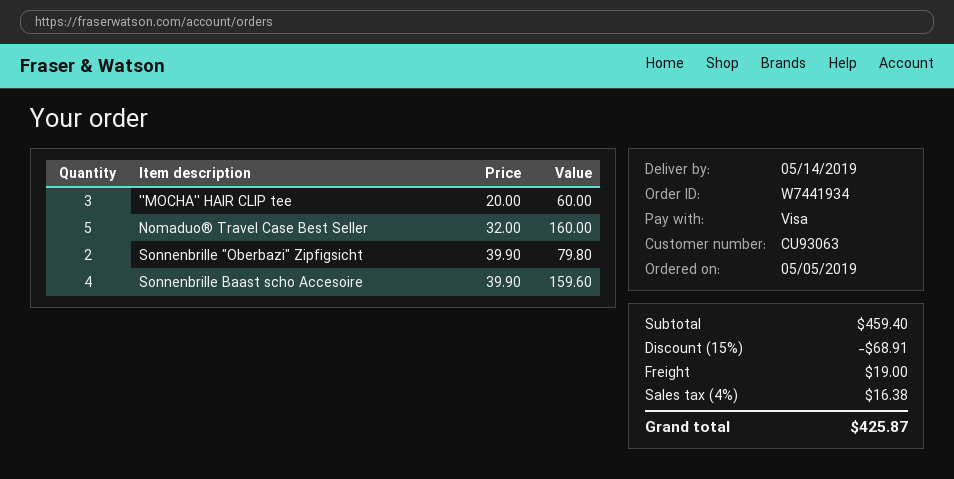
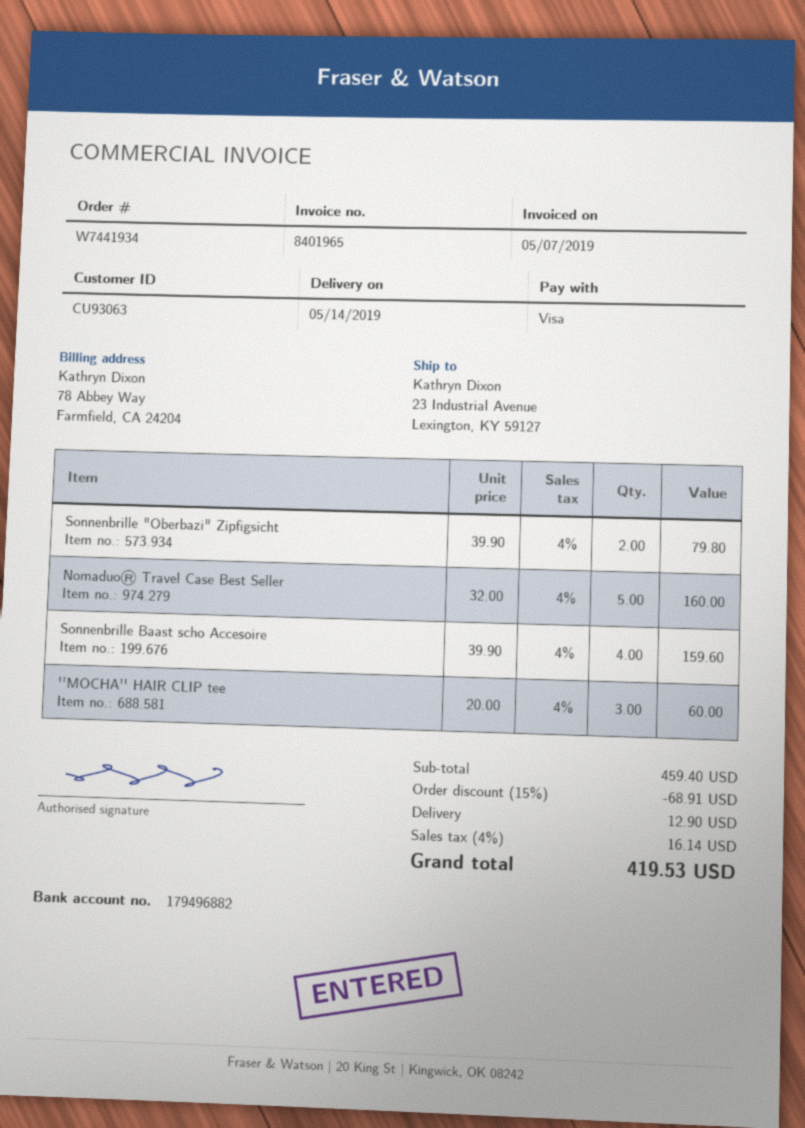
shipping: 19.00 -> 12.90
tax: 4% = 16.38 -> 4% = 16.14
total: 425.87 -> 419.53

